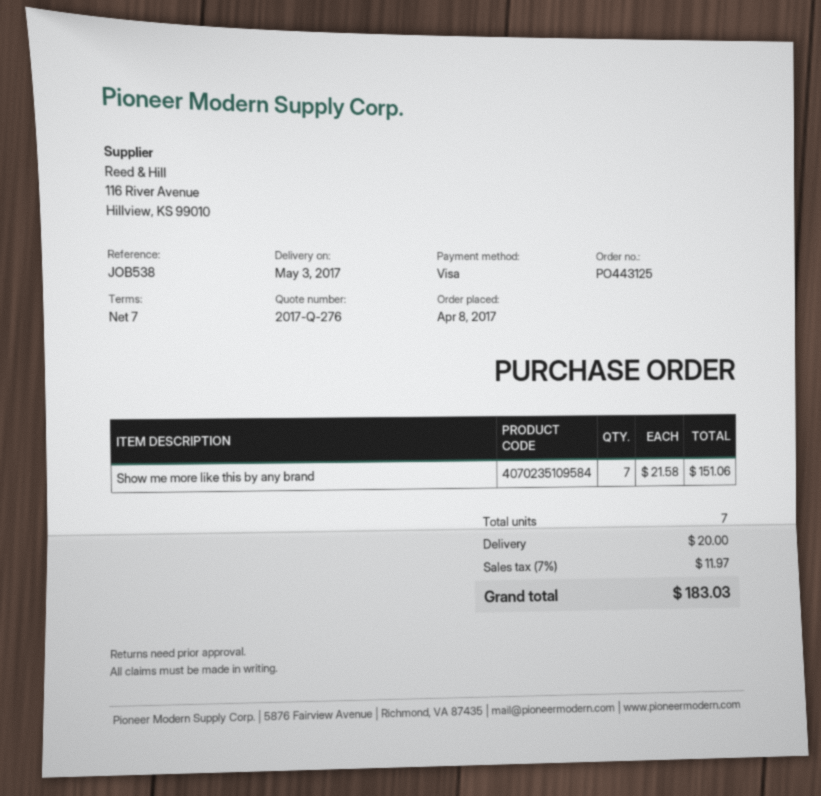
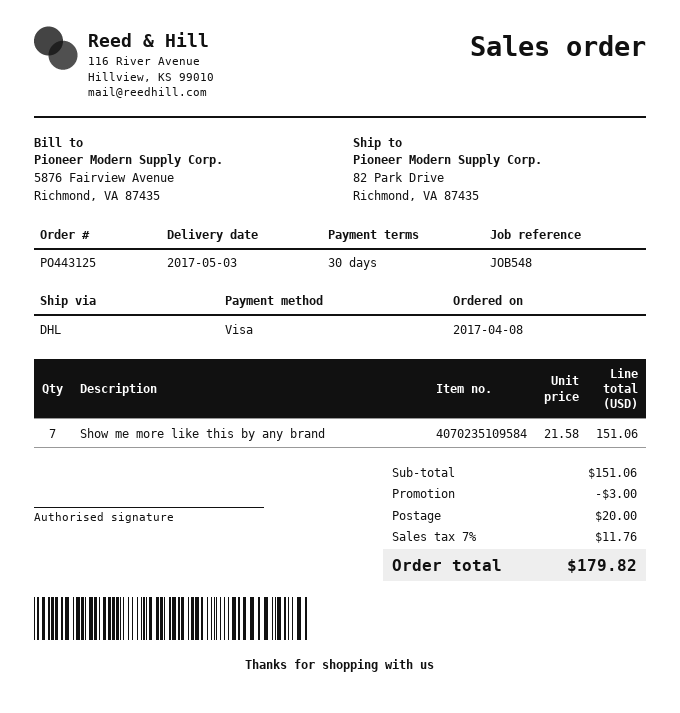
payment terms: 7 days -> 30 days
reference: JOB538 -> JOB548
discount: none -> 3.00
tax: 7% = 11.97 -> 7% = 11.76
total: 183.03 -> 179.82

